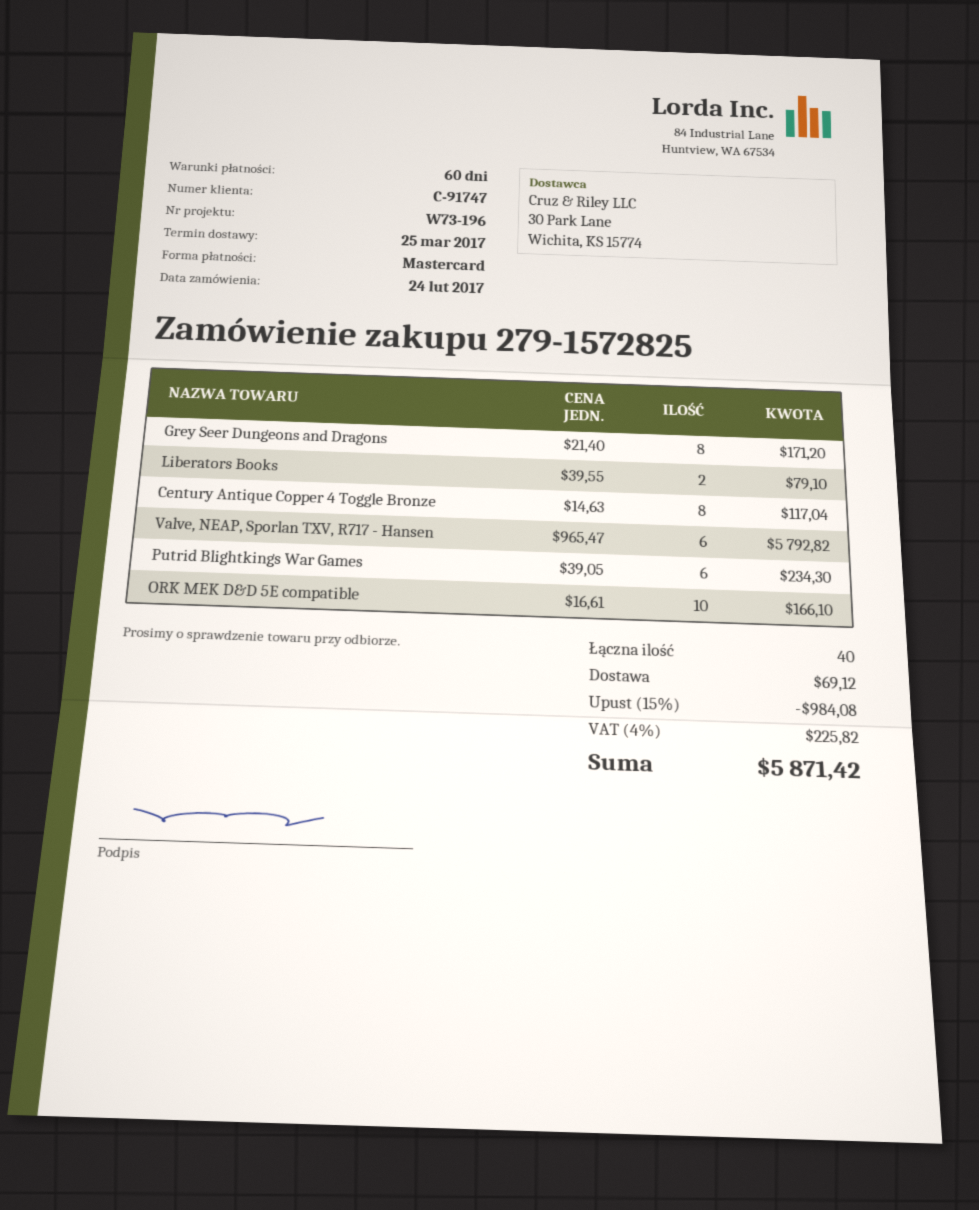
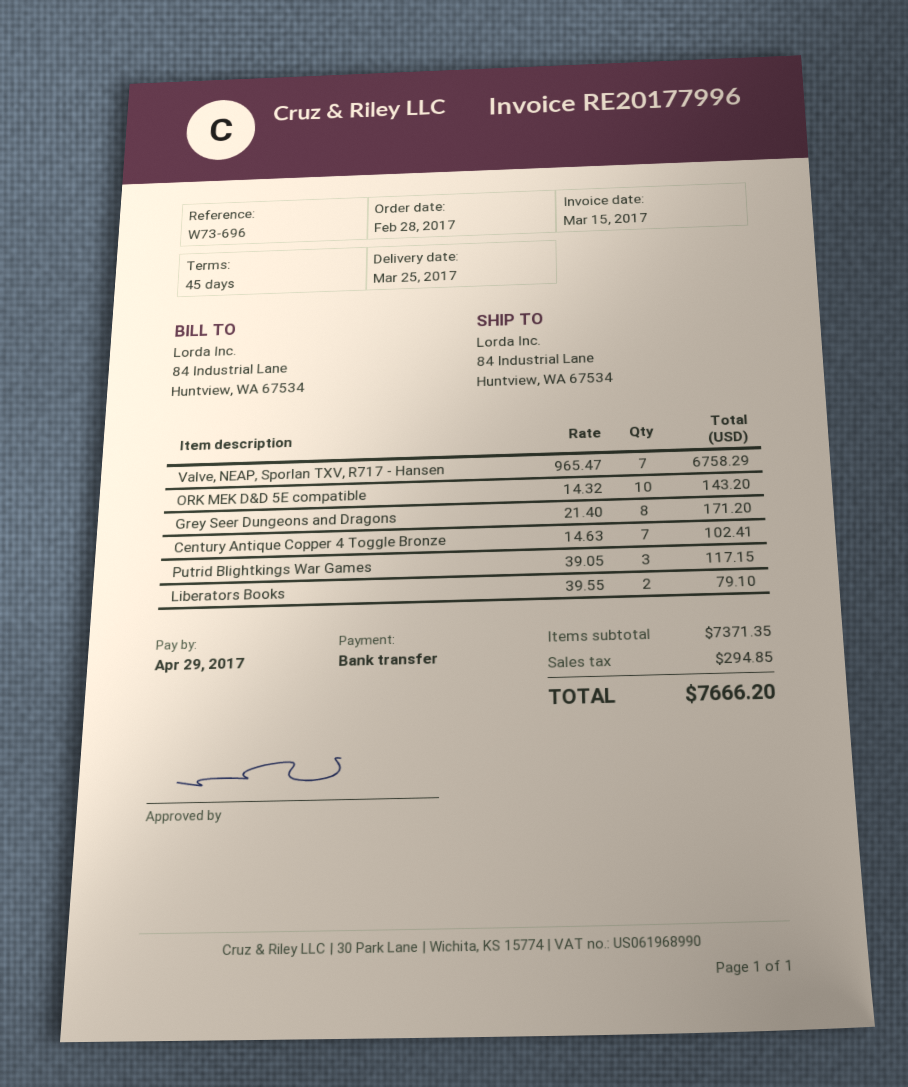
order date: 2017-02-24 -> 2017-02-28
payment terms: 60 days -> 45 days
reference: W73-196 -> W73-696
payment method: Mastercard -> bank transfer
Century Antique Copper 4 Toggle Bronze: 8 x 14.63 = 117.04 -> 7 x 14.63 = 102.41
Valve, NEAP, Sporlan TXV, R717 - Hansen: 6 x 965.47 = 5792.82 -> 7 x 965.47 = 6758.29
Putrid Blightkings War Games: 6 x 39.05 = 234.30 -> 3 x 39.05 = 117.15
ORK MEK D&D 5E compatible: 10 x 16.61 = 166.10 -> 10 x 14.32 = 143.20
discount: 15% = 984.08 -> none
shipping: 69.12 -> none
tax: 225.82 -> 294.85
total: 5871.42 -> 7666.20

